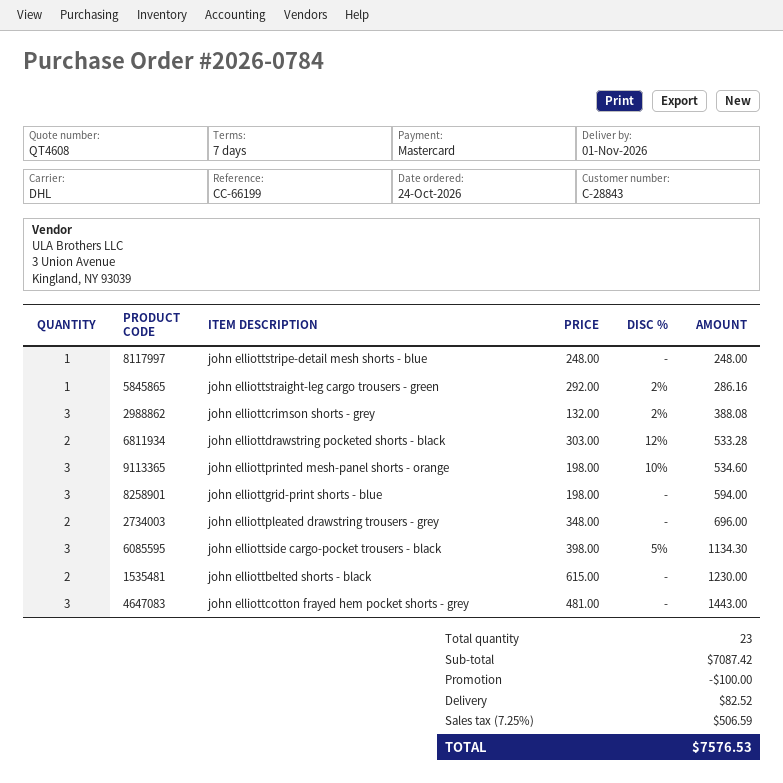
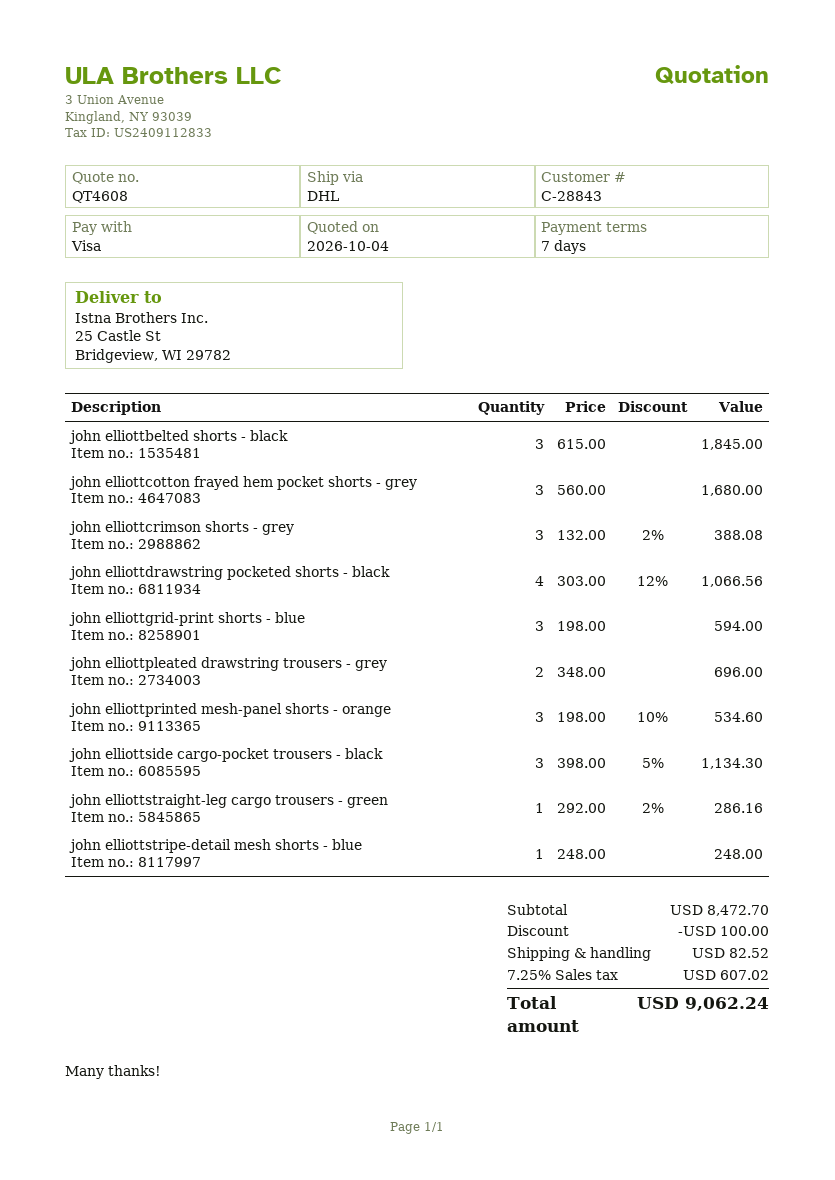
payment method: Mastercard -> Visa
john elliottdrawstring pocketed shorts - black: 2 x 303.00 - 12% = 533.28 -> 4 x 303.00 - 12% = 1066.56
john elliottbelted shorts - black: 2 x 615.00 = 1230.00 -> 3 x 615.00 = 1845.00
john elliottcotton frayed hem pocket shorts - grey: 3 x 481.00 = 1443.00 -> 3 x 560.00 = 1680.00
subtotal: 7087.42 -> 8472.70
tax: 7.25% = 506.59 -> 7.25% = 607.02
total: 7576.53 -> 9062.24

